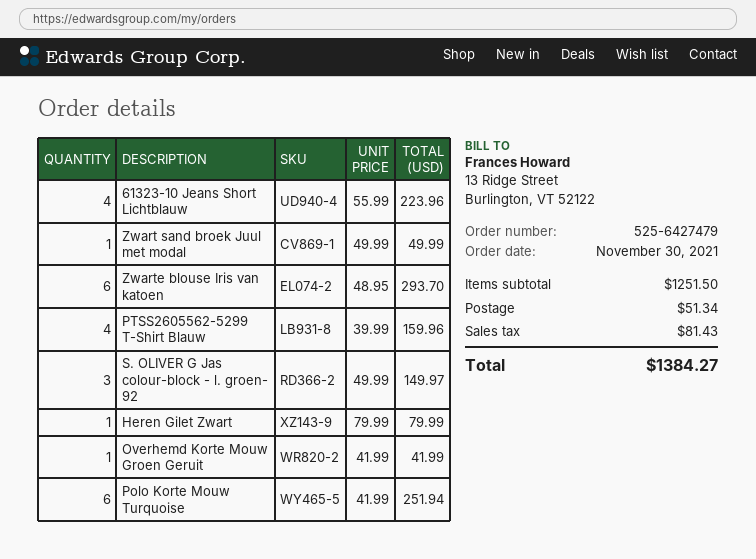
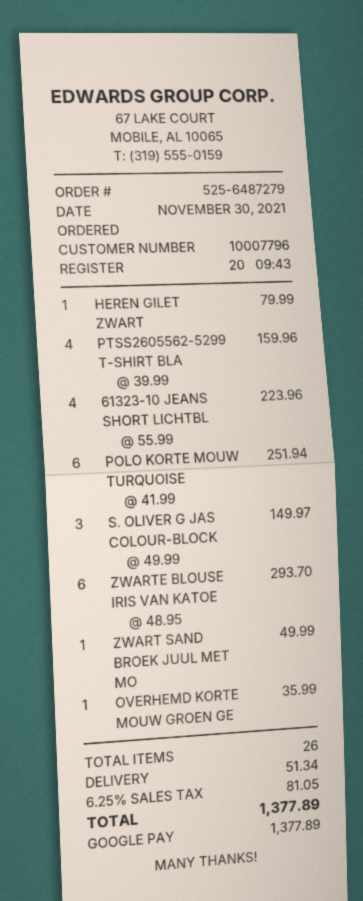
order number: 525-6427479 -> 525-6487279
Overhemd Korte Mouw Groen Geruit: 1 x 41.99 = 41.99 -> 1 x 35.99 = 35.99
tax: 81.43 -> 81.05
total: 1384.27 -> 1377.89

